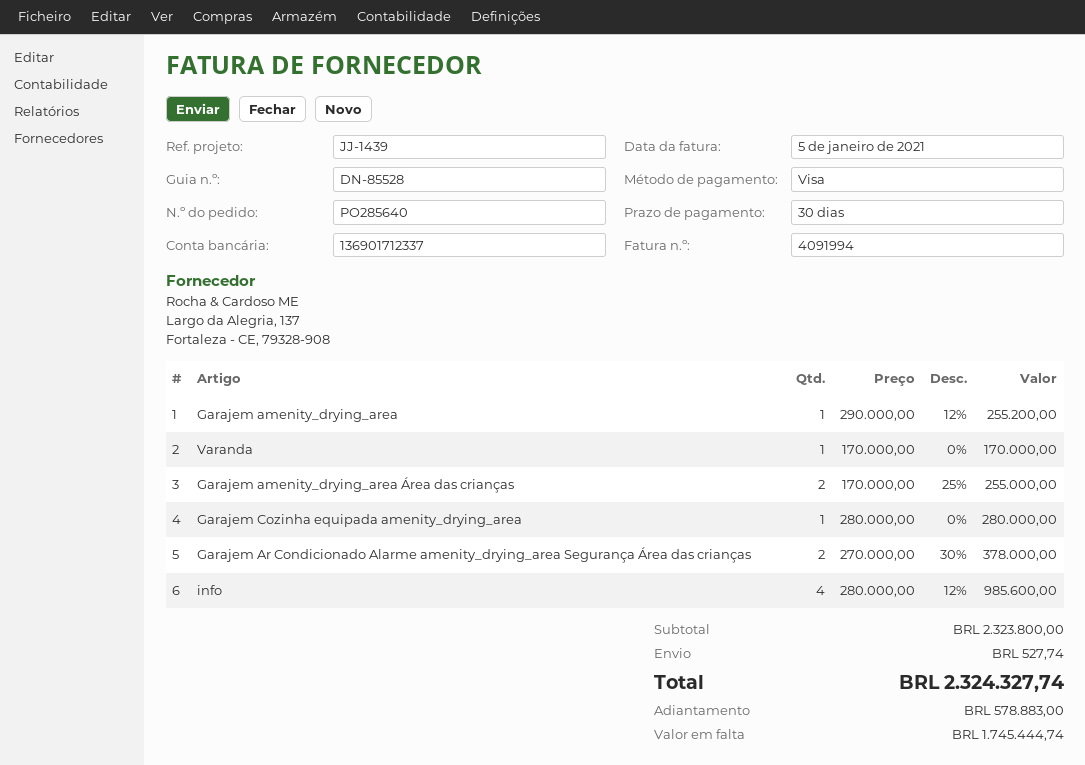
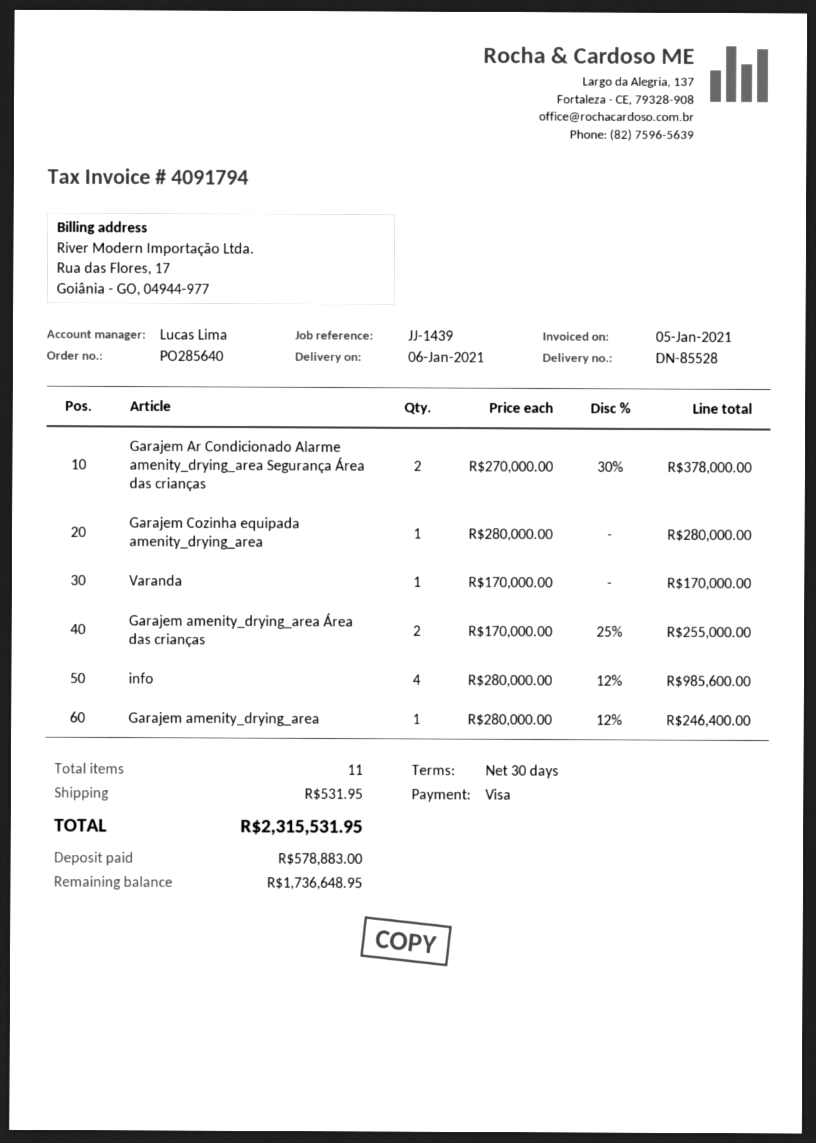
invoice number: 4091994 -> 4091794
Garajem amenity_drying_area: 1 x 290000.00 - 12% = 255200.00 -> 1 x 280000.00 - 12% = 246400.00
shipping: 527.74 -> 531.95
total: 2324327.74 -> 2315531.95
balance: 1745444.74 -> 1736648.95

